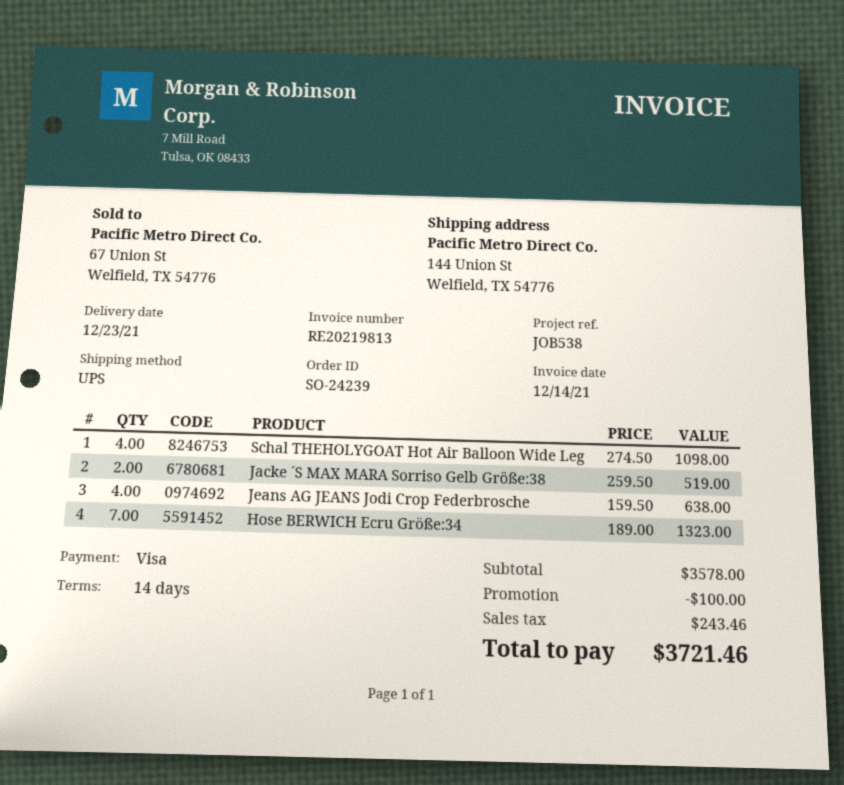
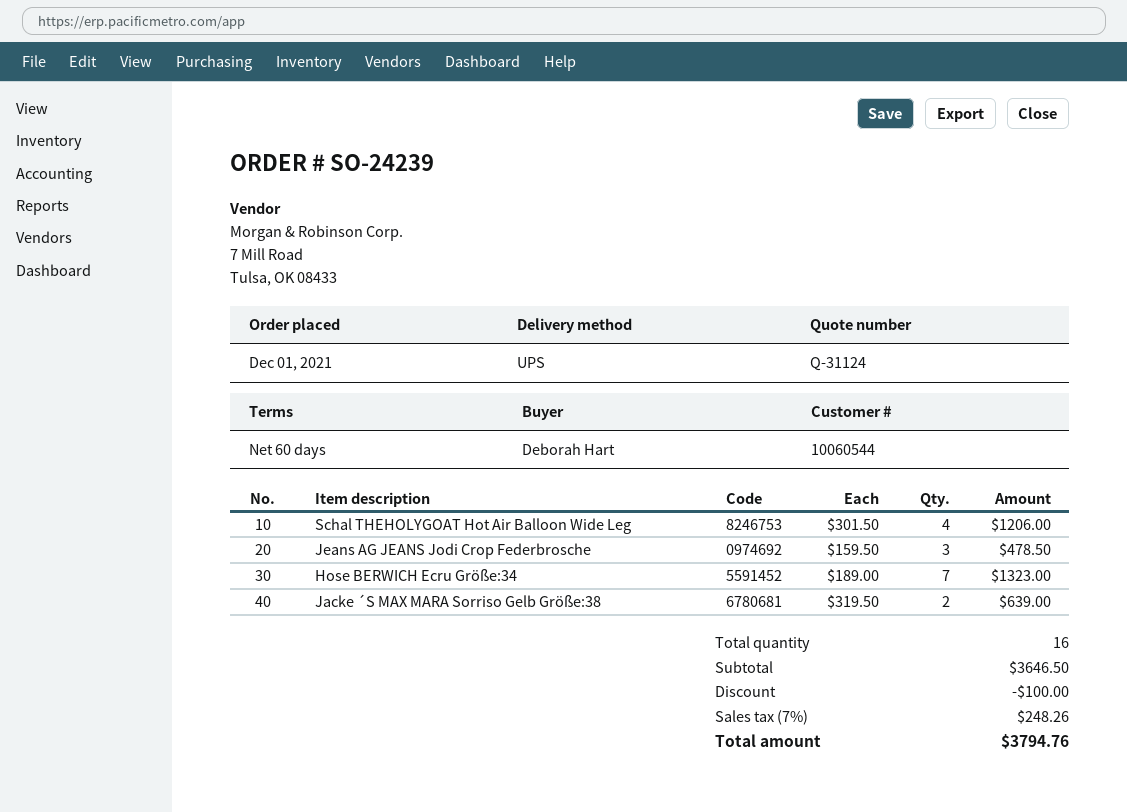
payment terms: 14 days -> 60 days
Schal THEHOLYGOAT Hot Air Balloon Wide Leg: 4 x 274.50 = 1098.00 -> 4 x 301.50 = 1206.00
Jacke ´S MAX MARA Sorriso Gelb Größe:38: 2 x 259.50 = 519.00 -> 2 x 319.50 = 639.00
Jeans AG JEANS Jodi Crop Federbrosche: 4 x 159.50 = 638.00 -> 3 x 159.50 = 478.50
subtotal: 3578.00 -> 3646.50
tax: 243.46 -> 248.26
total: 3721.46 -> 3794.76

